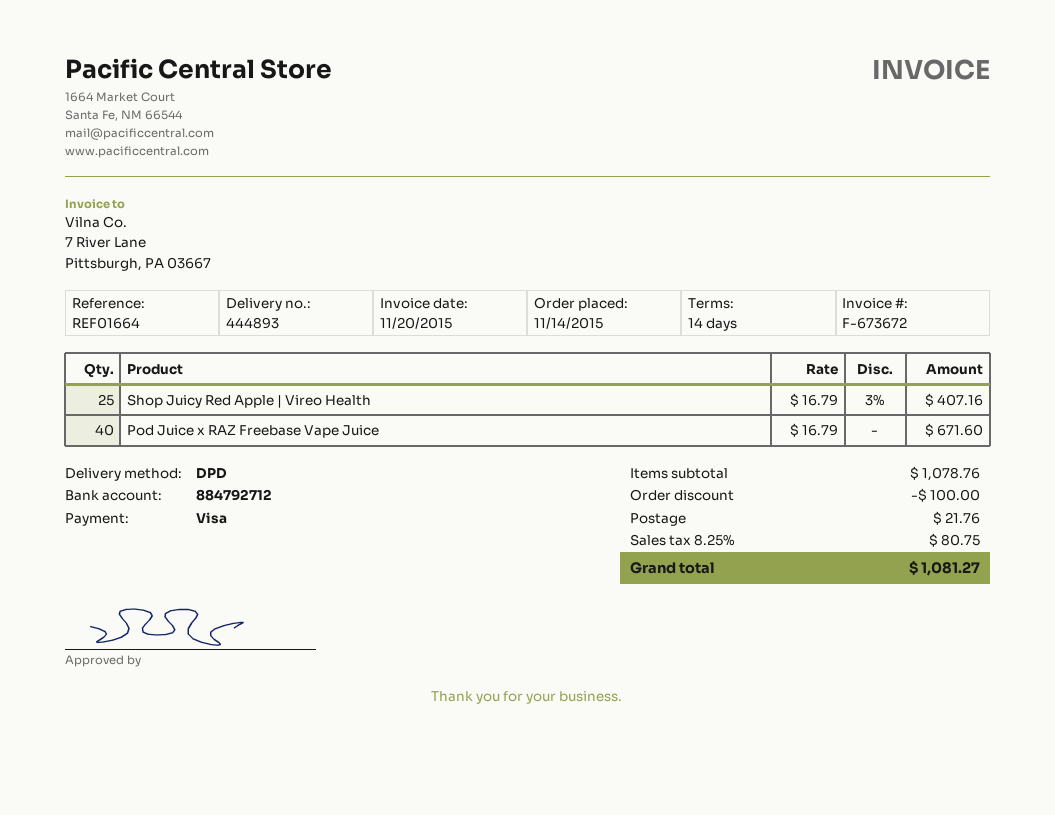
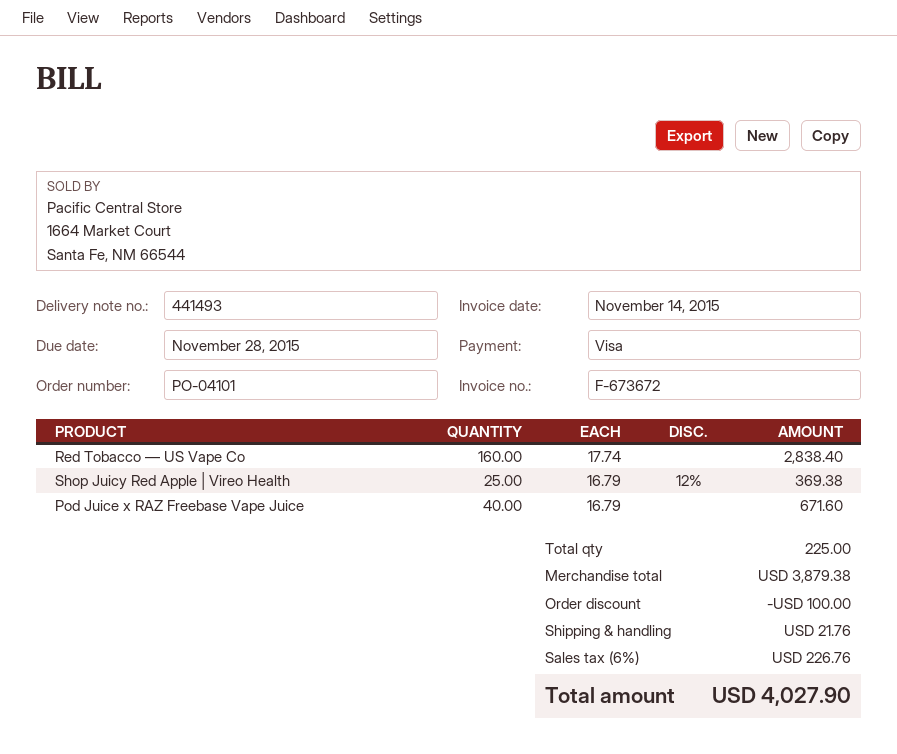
delivery note number: 444893 -> 441493
invoice date: 2015-11-20 -> 2015-11-14
Shop Juicy Red Apple | Vireo Health: 25 x 16.79 - 3% = 407.16 -> 25 x 16.79 - 12% = 369.38
Red Tobacco — US Vape Co: none -> 160 x 17.74 = 2838.40
subtotal: 1078.76 -> 3879.38
tax: 8.25% = 80.75 -> 6% = 226.76
total: 1081.27 -> 4027.90

